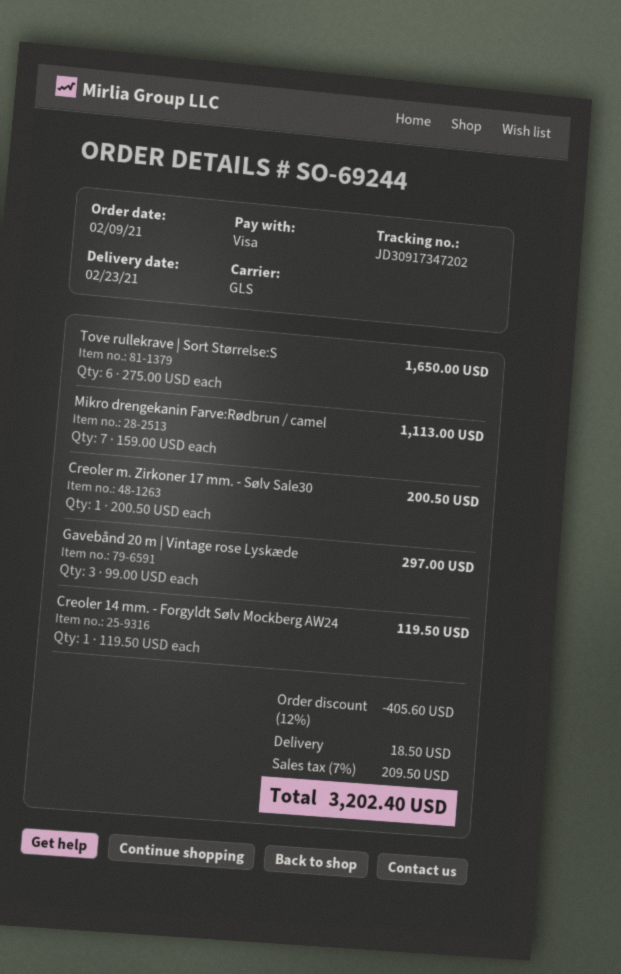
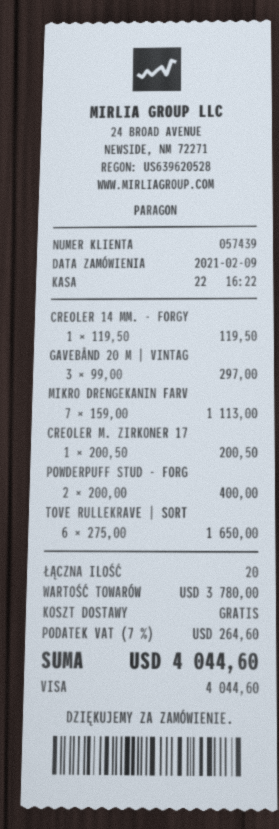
POWDERPUFF STUD - FORG: none -> 2 x 200.00 = 400.00
discount: 12% = 405.60 -> none
shipping: 18.50 -> 0.00
tax: 7% = 209.50 -> 7% = 264.60
total: 3202.40 -> 4044.60

